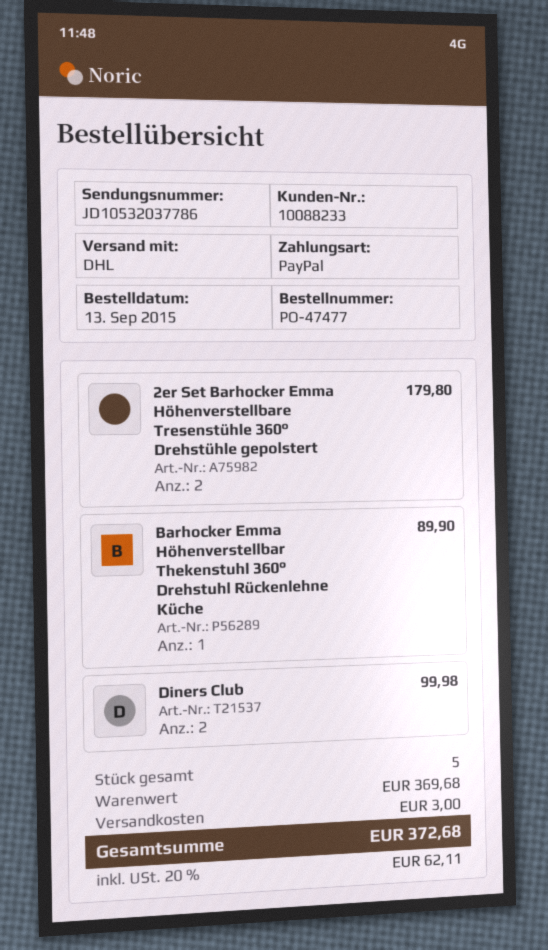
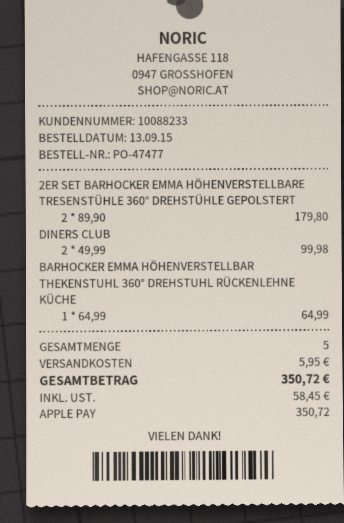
payment method: PayPal -> Apple Pay
Barhocker Emma Höhenverstellbar Thekenstuhl 360° Drehstuhl Rückenlehne Küche: 1 for 89.90 -> 1 for 64.99
shipping: 3.00 -> 5.95
tax: 62.11 -> 58.45
total: 372.68 -> 350.72

